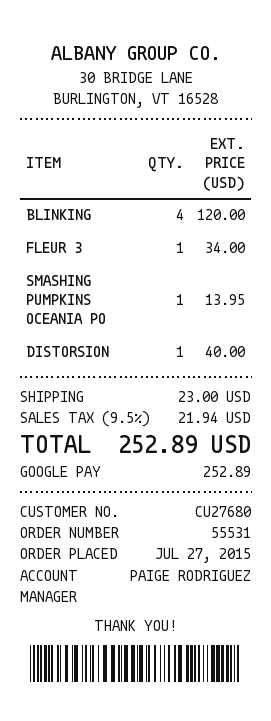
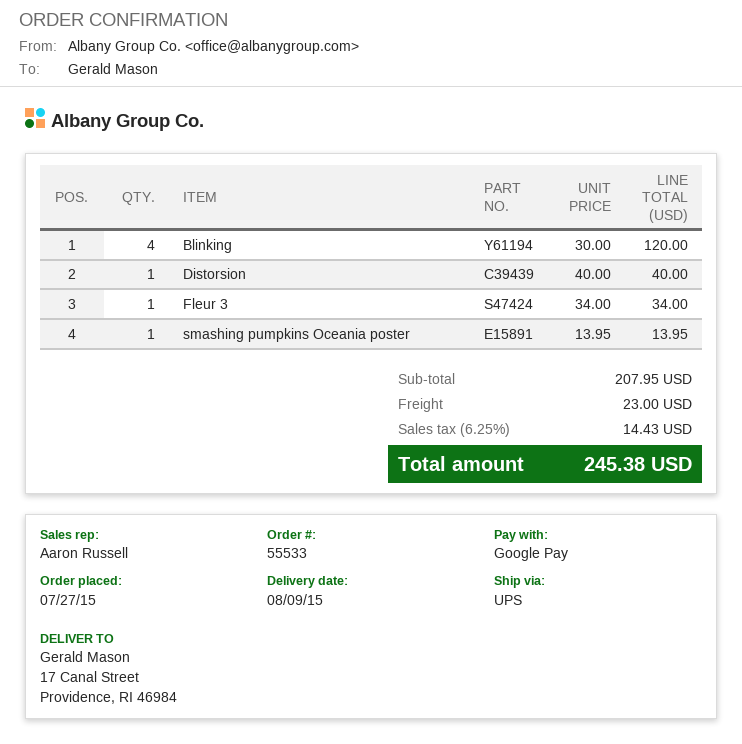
order number: 55531 -> 55533
sales rep: PAIGE RODRIGUEZ -> Aaron Russell
tax: 9.5% = 21.94 -> 6.25% = 14.43
total: 252.89 -> 245.38

